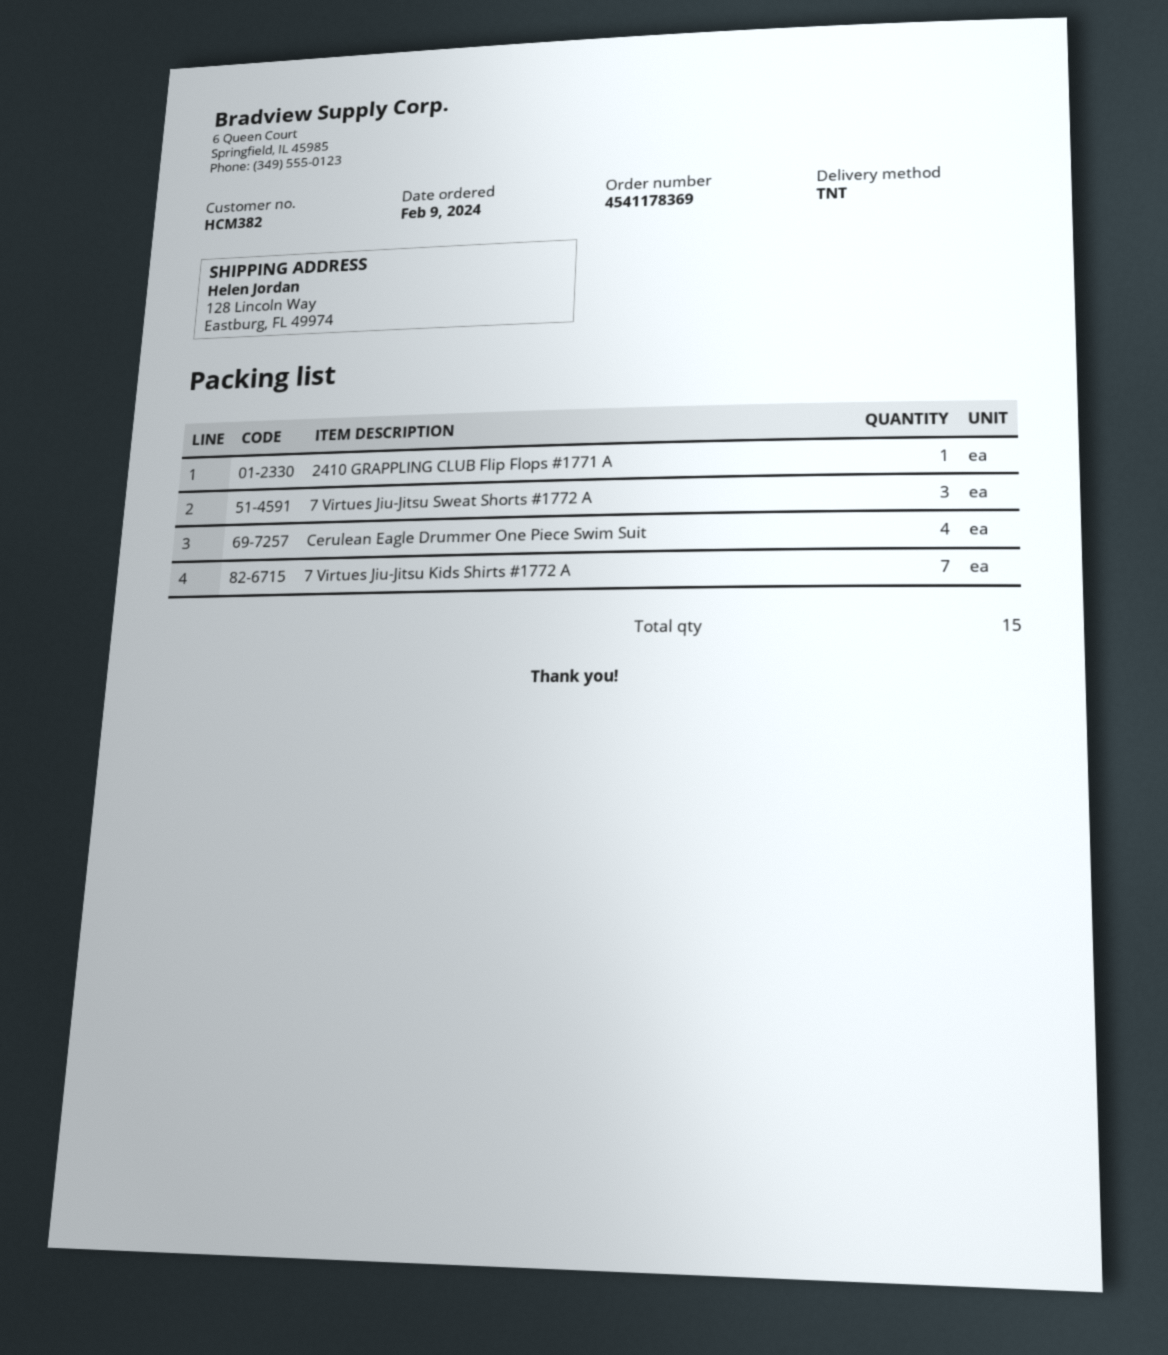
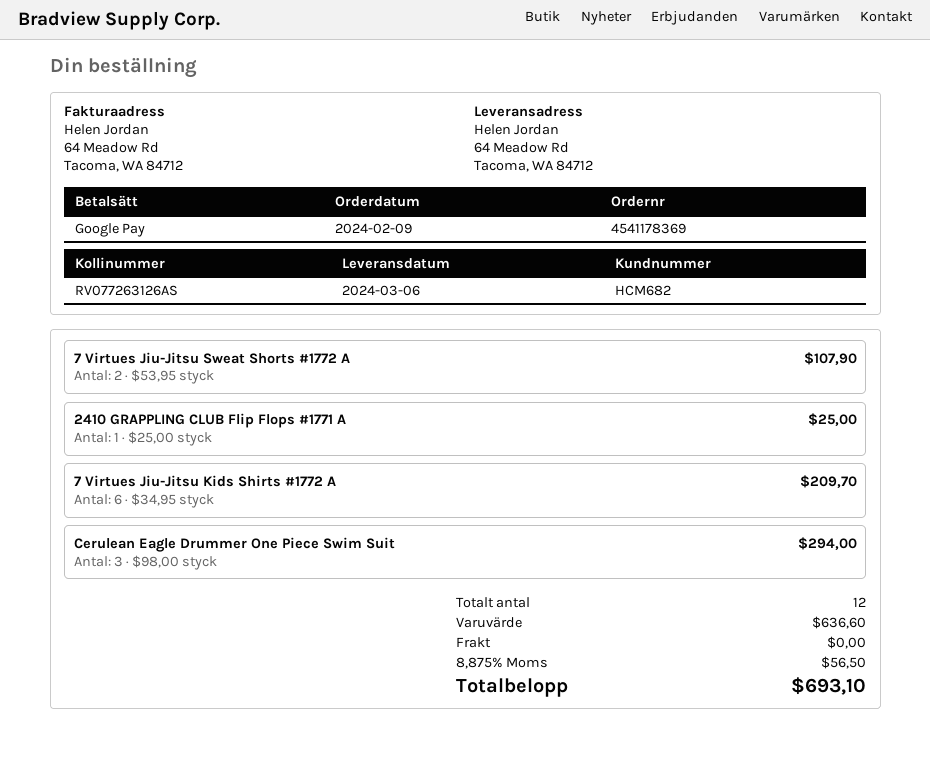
customer number: HCM382 -> HCM682
ship to: 128 Lincoln Way, Eastburg, FL 49974 -> 64 Meadow Rd, Tacoma, WA 84712
7 Virtues Jiu-Jitsu Sweat Shorts #1772 A: 3 -> 2
Cerulean Eagle Drummer One Piece Swim Suit: 4 -> 3
7 Virtues Jiu-Jitsu Kids Shirts #1772 A: 7 -> 6
total quantity: 15 -> 12

